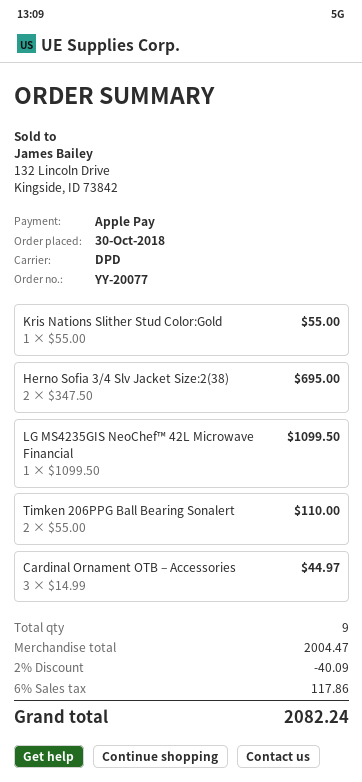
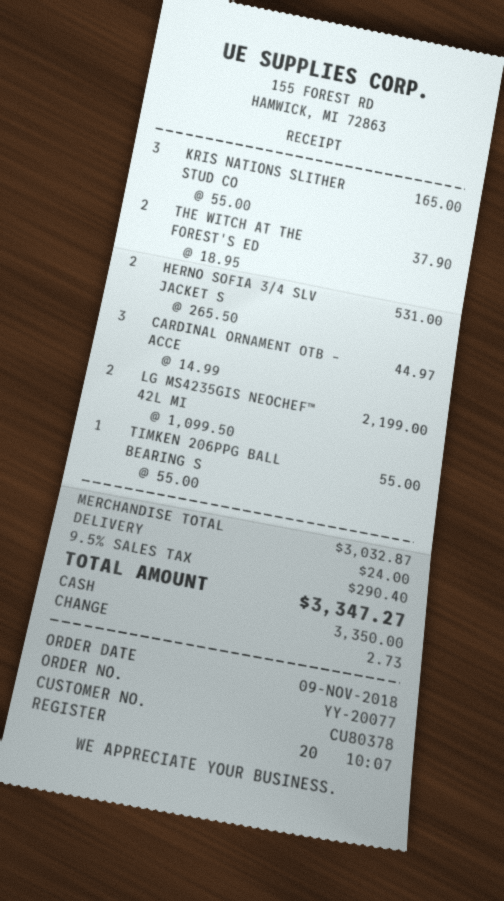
order date: 2018-10-30 -> 2018-11-09
payment method: Apple Pay -> cash
Kris Nations Slither Stud Color:Gold: 1 x 55.00 = 55.00 -> 3 x 55.00 = 165.00
Herno Sofia 3/4 Slv Jacket Size:2(38): 2 x 347.50 = 695.00 -> 2 x 265.50 = 531.00
LG MS4235GIS NeoChef™ 42L Microwave Financial: 1 x 1099.50 = 1099.50 -> 2 x 1099.50 = 2199.00
Timken 206PPG Ball Bearing Sonalert: 2 x 55.00 = 110.00 -> 1 x 55.00 = 55.00
THE WITCH AT THE FOREST'S ED: none -> 2 x 18.95 = 37.90
subtotal: 2004.47 -> 3032.87
discount: 2% = 40.09 -> none
shipping: none -> 24.00
tax: 6% = 117.86 -> 9.5% = 290.40
total: 2082.24 -> 3347.27

